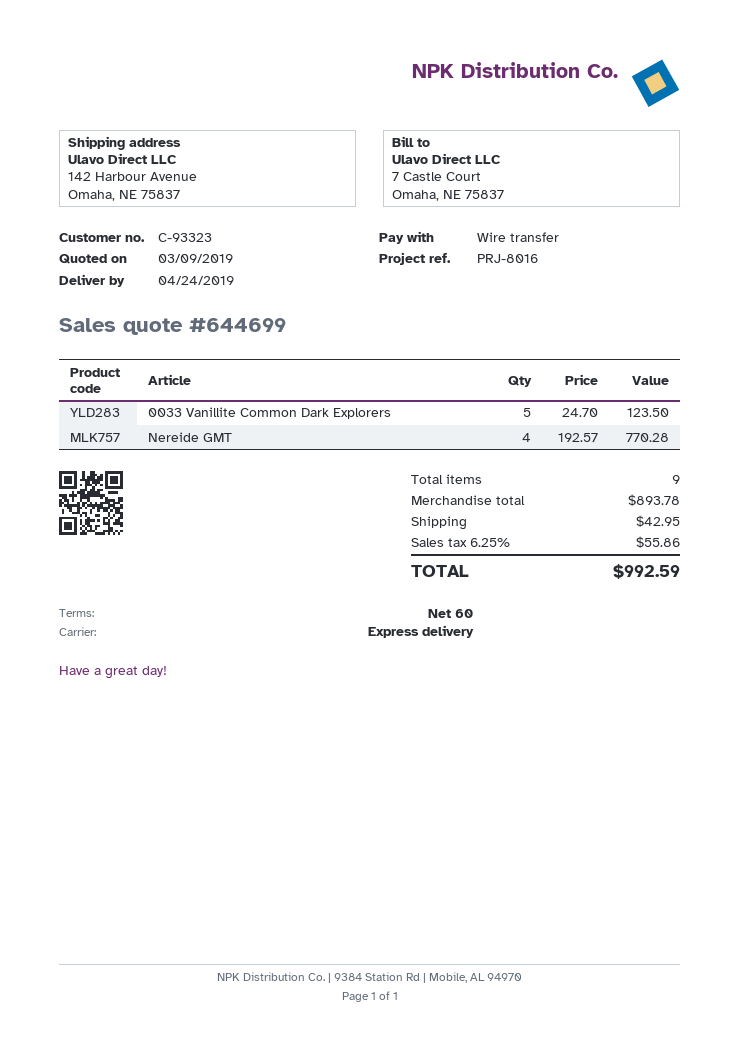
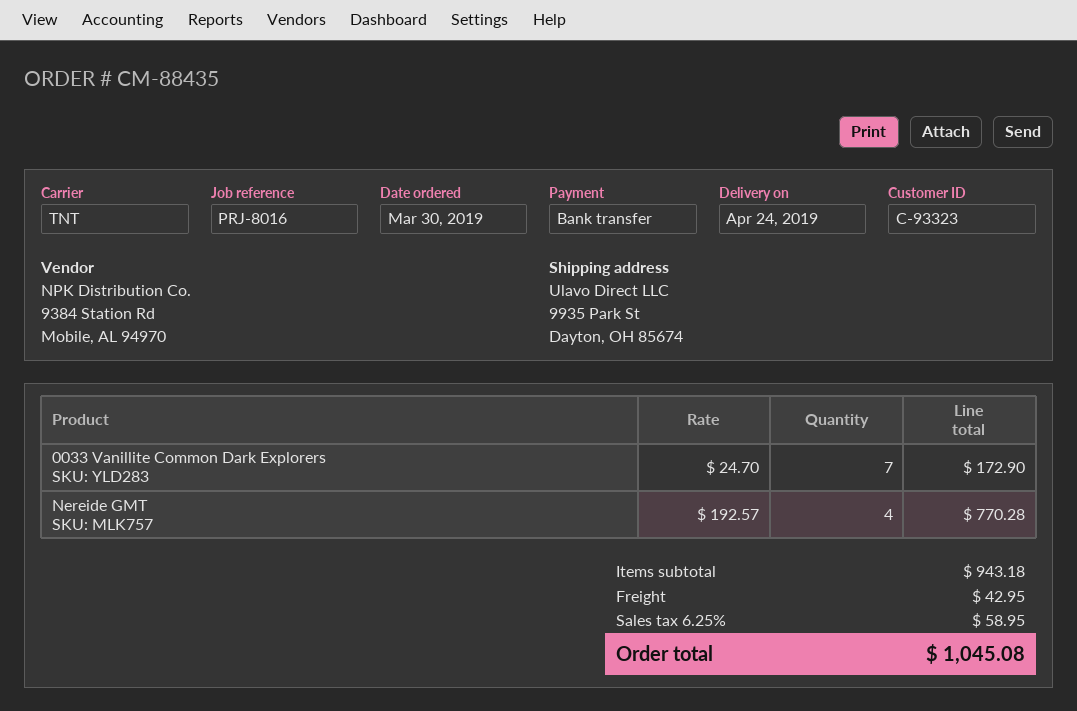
shipping method: express -> TNT
ship to: 142 Harbour Avenue, Omaha, NE 75837 -> 9935 Park St, Dayton, OH 85674
0033 Vanillite Common Dark Explorers: 5 x 24.70 = 123.50 -> 7 x 24.70 = 172.90
subtotal: 893.78 -> 943.18
tax: 6.25% = 55.86 -> 6.25% = 58.95
total: 992.59 -> 1045.08

